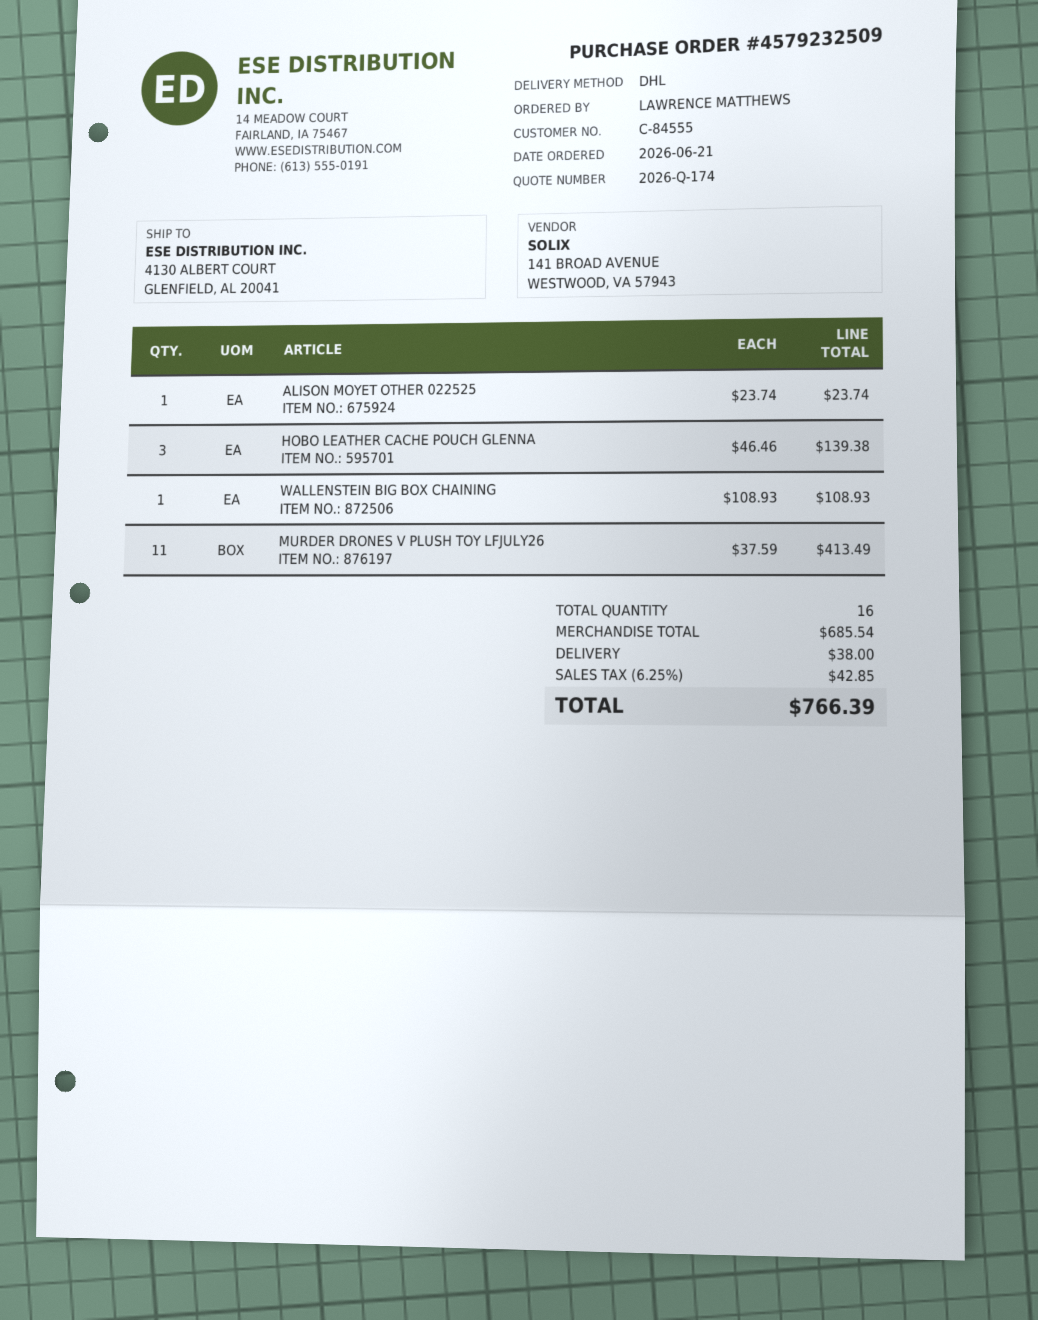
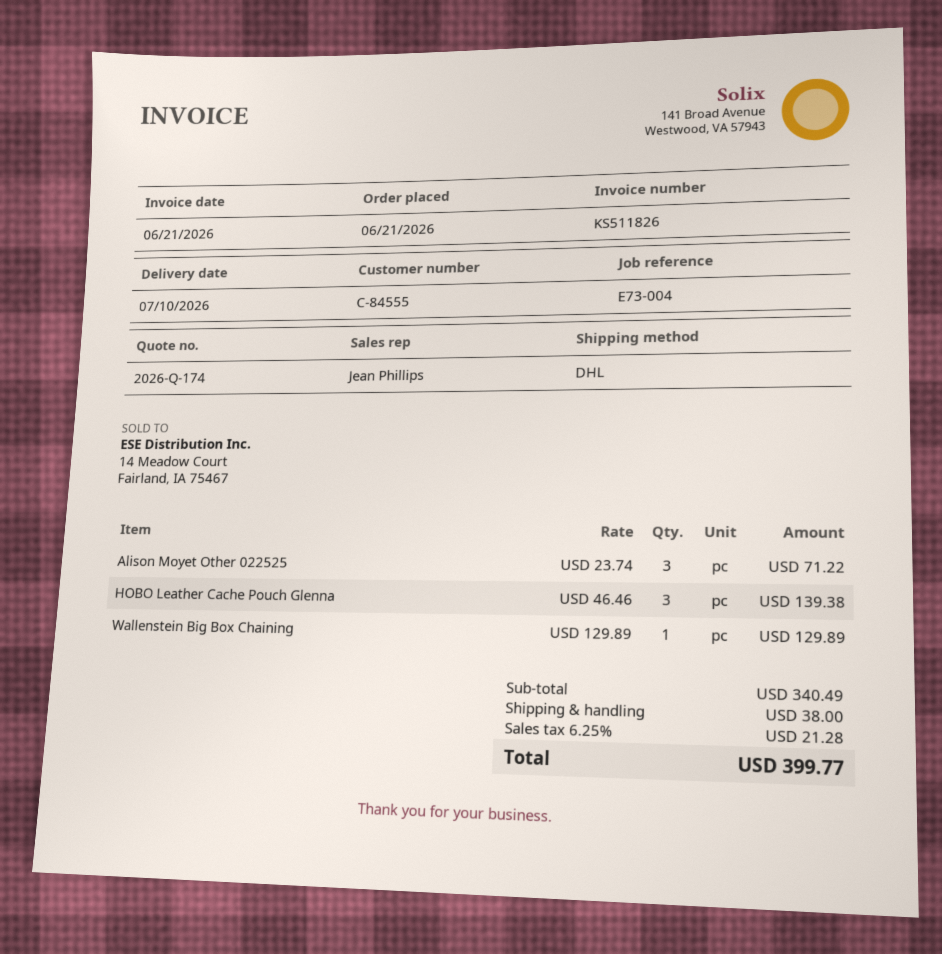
ALISON MOYET OTHER 022525: 1 x 23.74 = 23.74 -> 3 x 23.74 = 71.22
WALLENSTEIN BIG BOX CHAINING: 1 x 108.93 = 108.93 -> 1 x 129.89 = 129.89
MURDER DRONES V PLUSH TOY LFJULY26: 11 x 37.59 = 413.49 -> none
subtotal: 685.54 -> 340.49
tax: 6.25% = 42.85 -> 6.25% = 21.28
total: 766.39 -> 399.77

